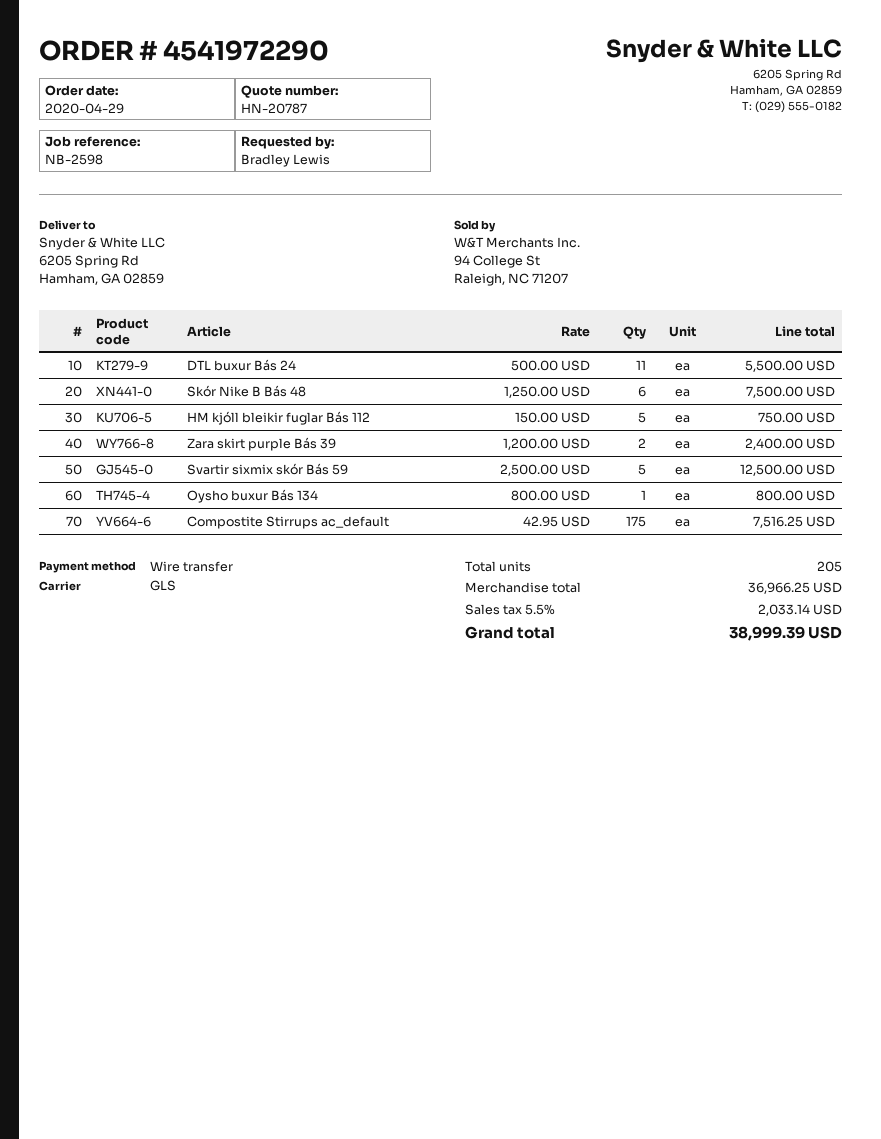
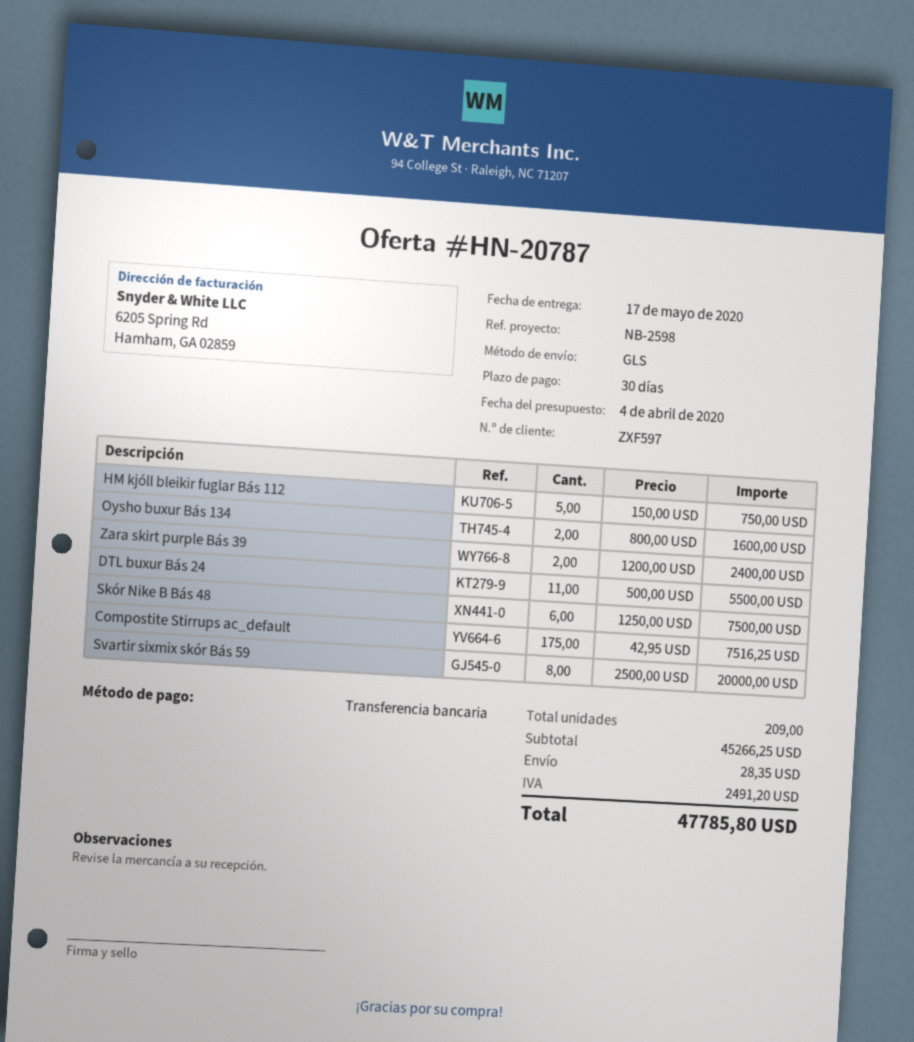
Svartir sixmix skór Bás 59: 5 x 2500.00 = 12500.00 -> 8 x 2500.00 = 20000.00
Oysho buxur Bás 134: 1 x 800.00 = 800.00 -> 2 x 800.00 = 1600.00
total quantity: 205 -> 209
subtotal: 36966.25 -> 45266.25
shipping: none -> 28.35
tax: 2033.14 -> 2491.20
total: 38999.39 -> 47785.80

